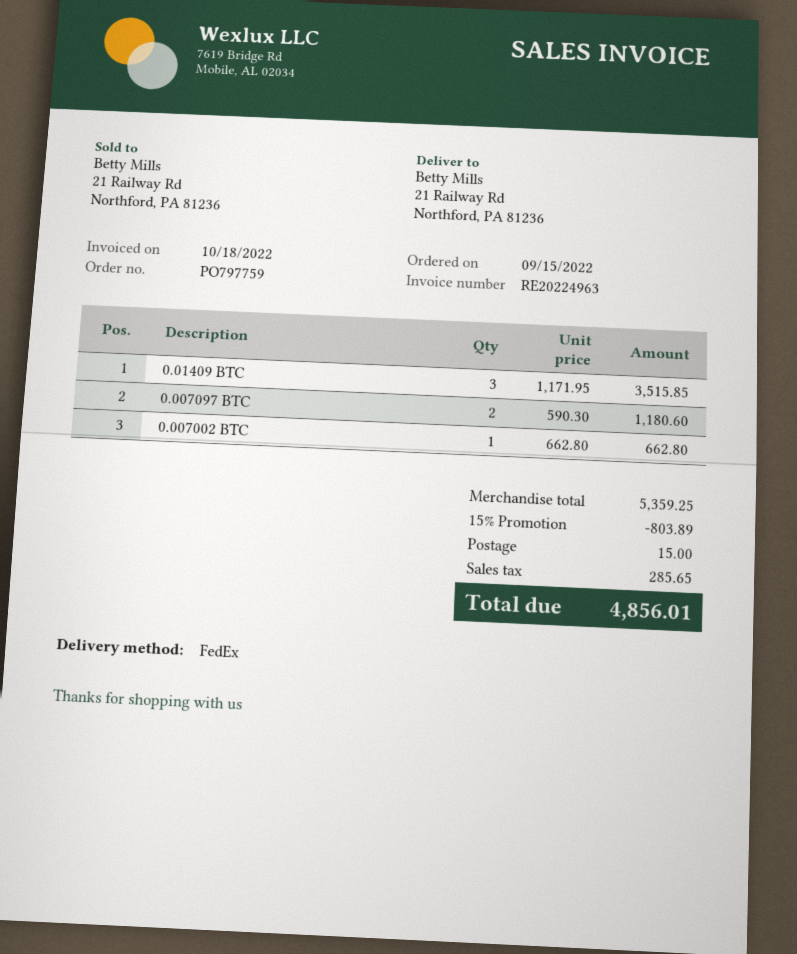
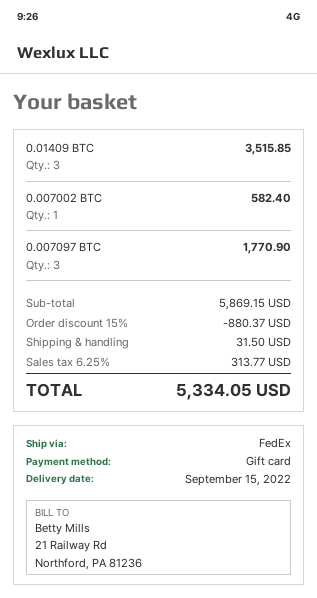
0.007097 BTC: 2 for 1180.60 -> 3 for 1770.90
0.007002 BTC: 1 for 662.80 -> 1 for 582.40
subtotal: 5359.25 -> 5869.15
discount: 15% = 803.89 -> 15% = 880.37
shipping: 15.00 -> 31.50
tax: 285.65 -> 313.77
total: 4856.01 -> 5334.05

